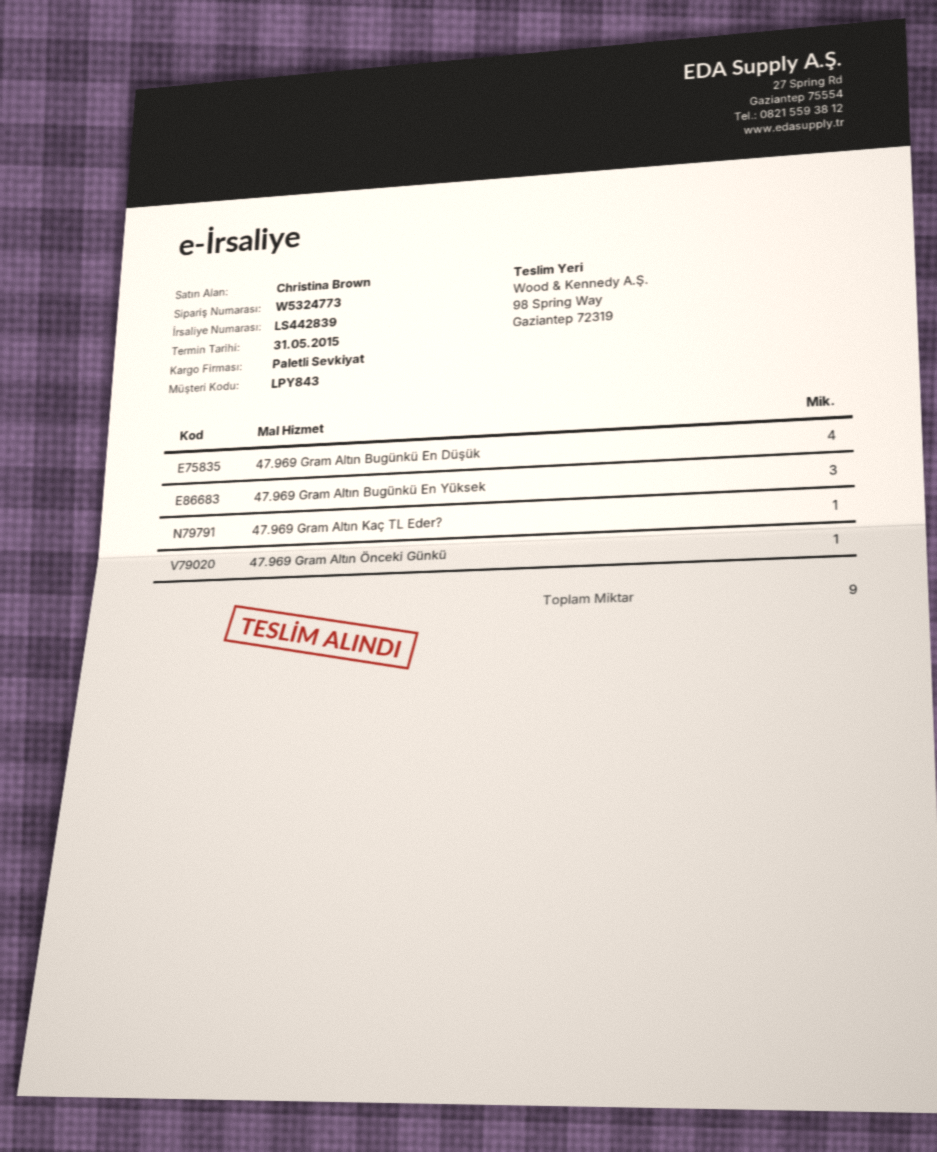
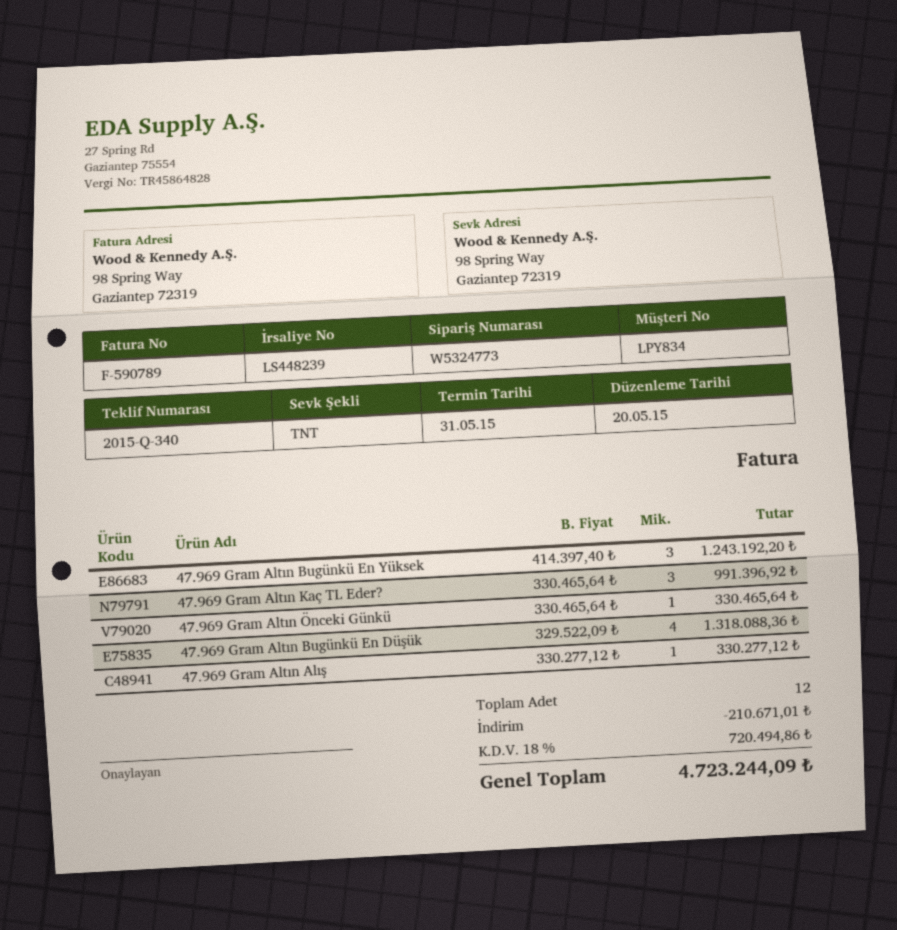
delivery note number: LS442839 -> LS448239
customer number: LPY843 -> LPY834
shipping method: pallet freight -> TNT
47.969 Gram Altın Kaç TL Eder?: 1 -> 3
47.969 Gram Altın Alış: none -> 1
total quantity: 9 -> 12

